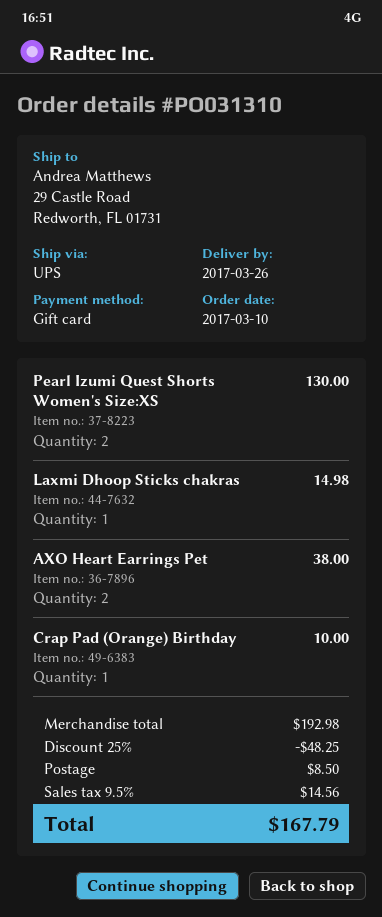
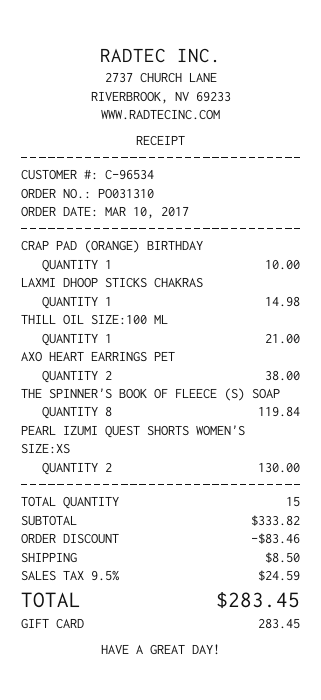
THILL OIL SIZE:100 ML: none -> 1 for 21.00
THE SPINNER'S BOOK OF FLEECE (S) SOAP: none -> 8 for 119.84
subtotal: 192.98 -> 333.82
discount: 48.25 -> 83.46
tax: 9.5% = 14.56 -> 9.5% = 24.59
total: 167.79 -> 283.45

